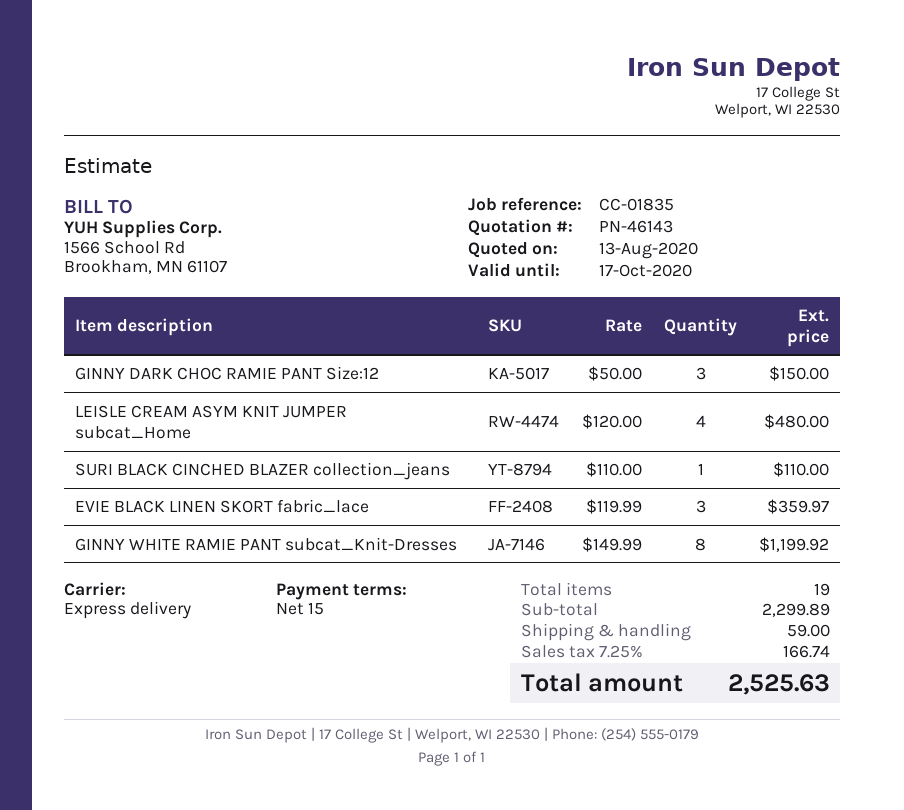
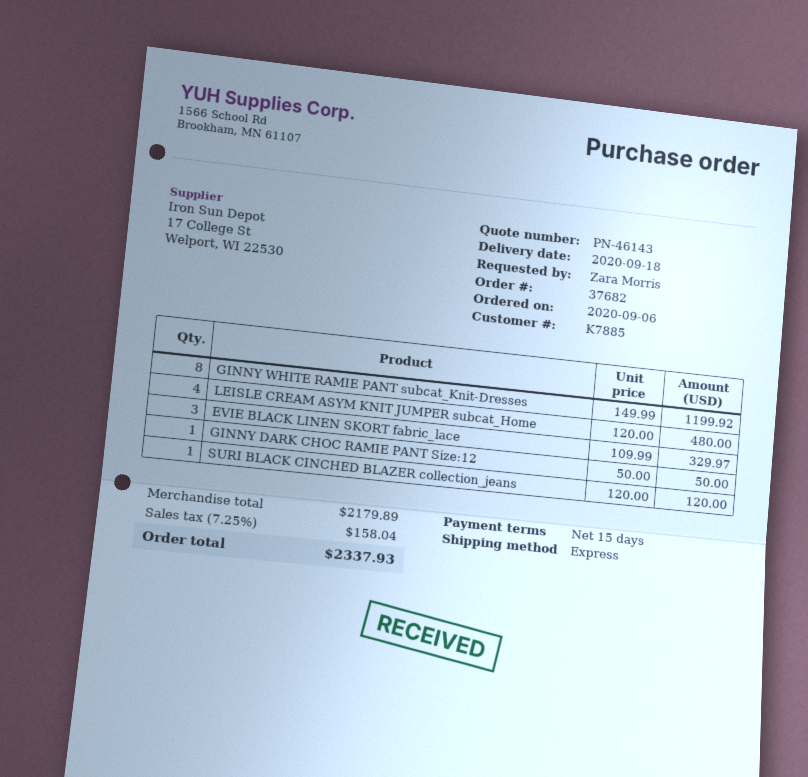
GINNY DARK CHOC RAMIE PANT Size:12: 3 x 50.00 = 150.00 -> 1 x 50.00 = 50.00
SURI BLACK CINCHED BLAZER collection_jeans: 1 x 110.00 = 110.00 -> 1 x 120.00 = 120.00
EVIE BLACK LINEN SKORT fabric_lace: 3 x 119.99 = 359.97 -> 3 x 109.99 = 329.97
subtotal: 2299.89 -> 2179.89
shipping: 59.00 -> none
tax: 7.25% = 166.74 -> 7.25% = 158.04
total: 2525.63 -> 2337.93

